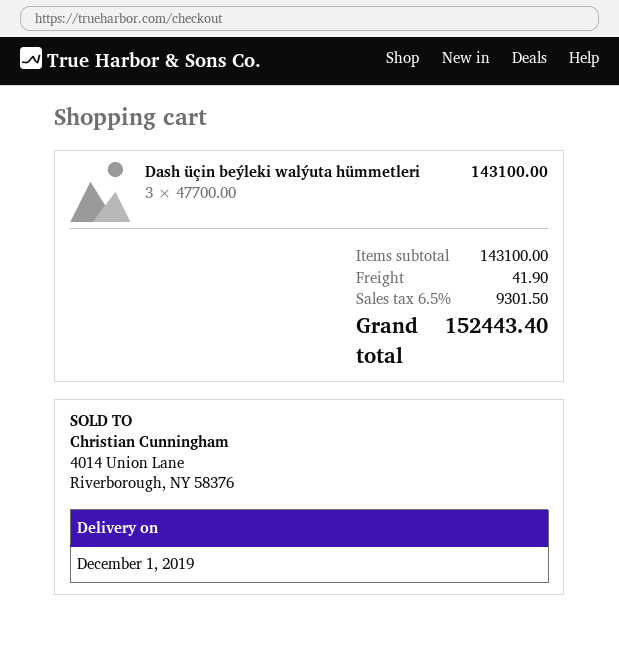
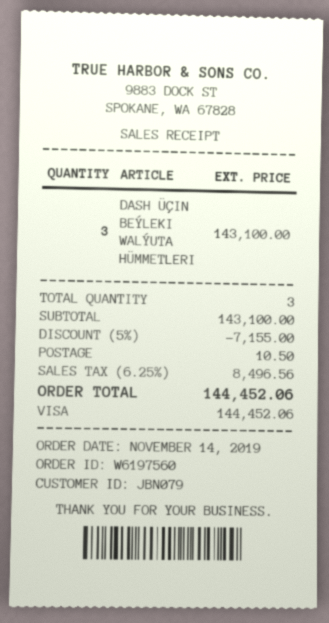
discount: none -> 5% = 7155.00
shipping: 41.90 -> 10.50
tax: 6.5% = 9301.50 -> 6.25% = 8496.56
total: 152443.40 -> 144452.06

